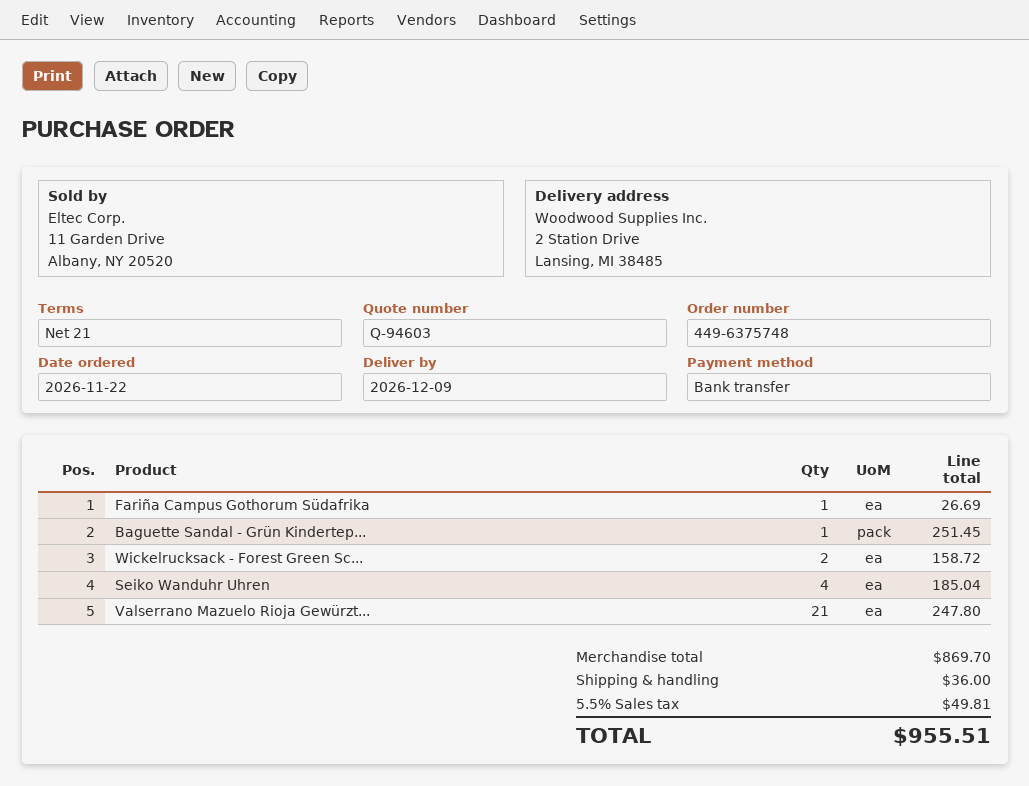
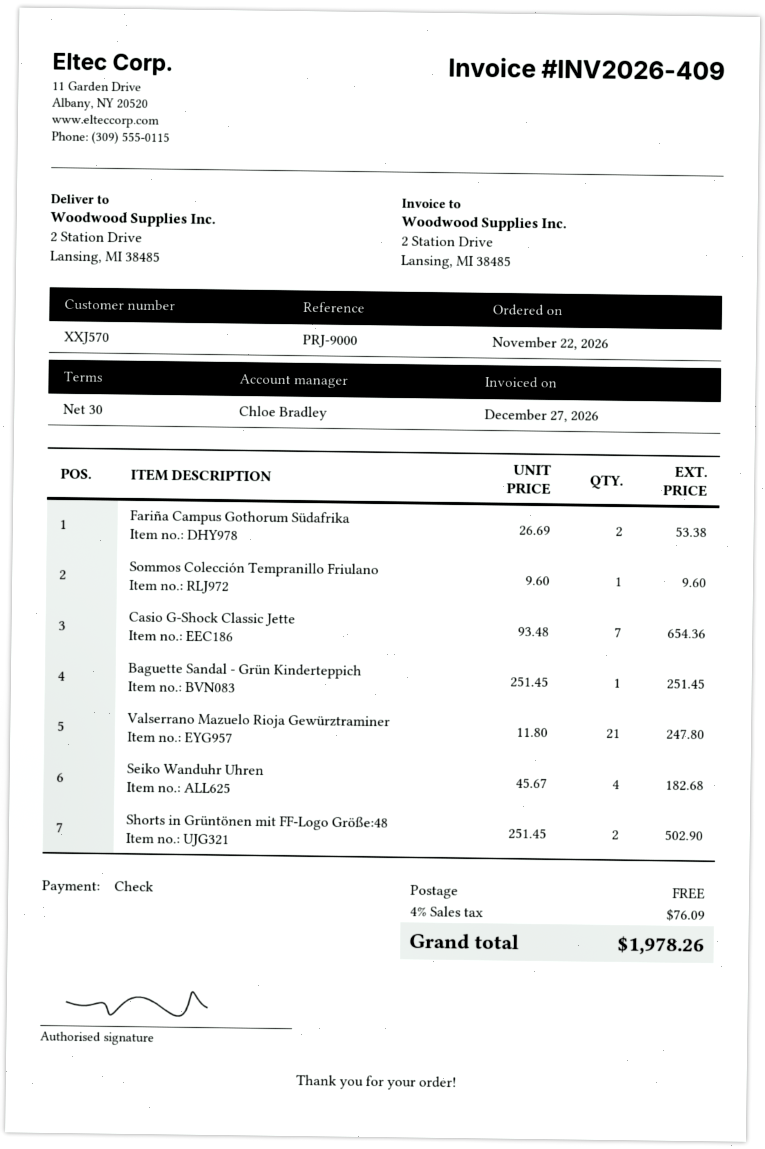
payment terms: 21 days -> 30 days
payment method: bank transfer -> cheque
Fariña Campus Gothorum Südafrika: 1 for 26.69 -> 2 for 53.38
Wickelrucksack - Forest Green Sc...: 2 for 158.72 -> none
Seiko Wanduhr Uhren: 4 for 185.04 -> 4 for 182.68
Sommos Colección Tempranillo Friulano: none -> 1 for 9.60
Casio G-Shock Classic Jette: none -> 7 for 654.36
Shorts in Grüntönen mit FF-Logo Größe:48: none -> 2 for 502.90
shipping: 36.00 -> 0.00
tax: 5.5% = 49.81 -> 4% = 76.09
total: 955.51 -> 1978.26

